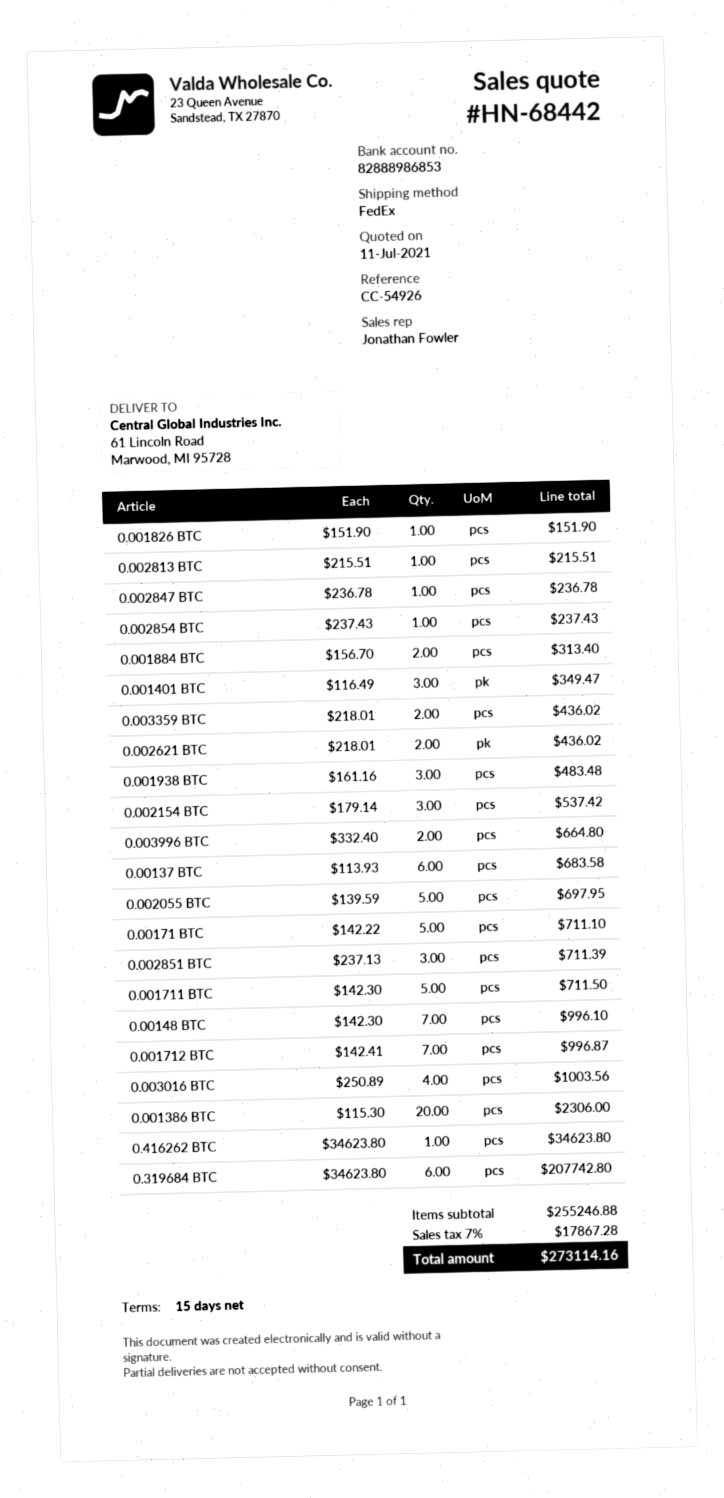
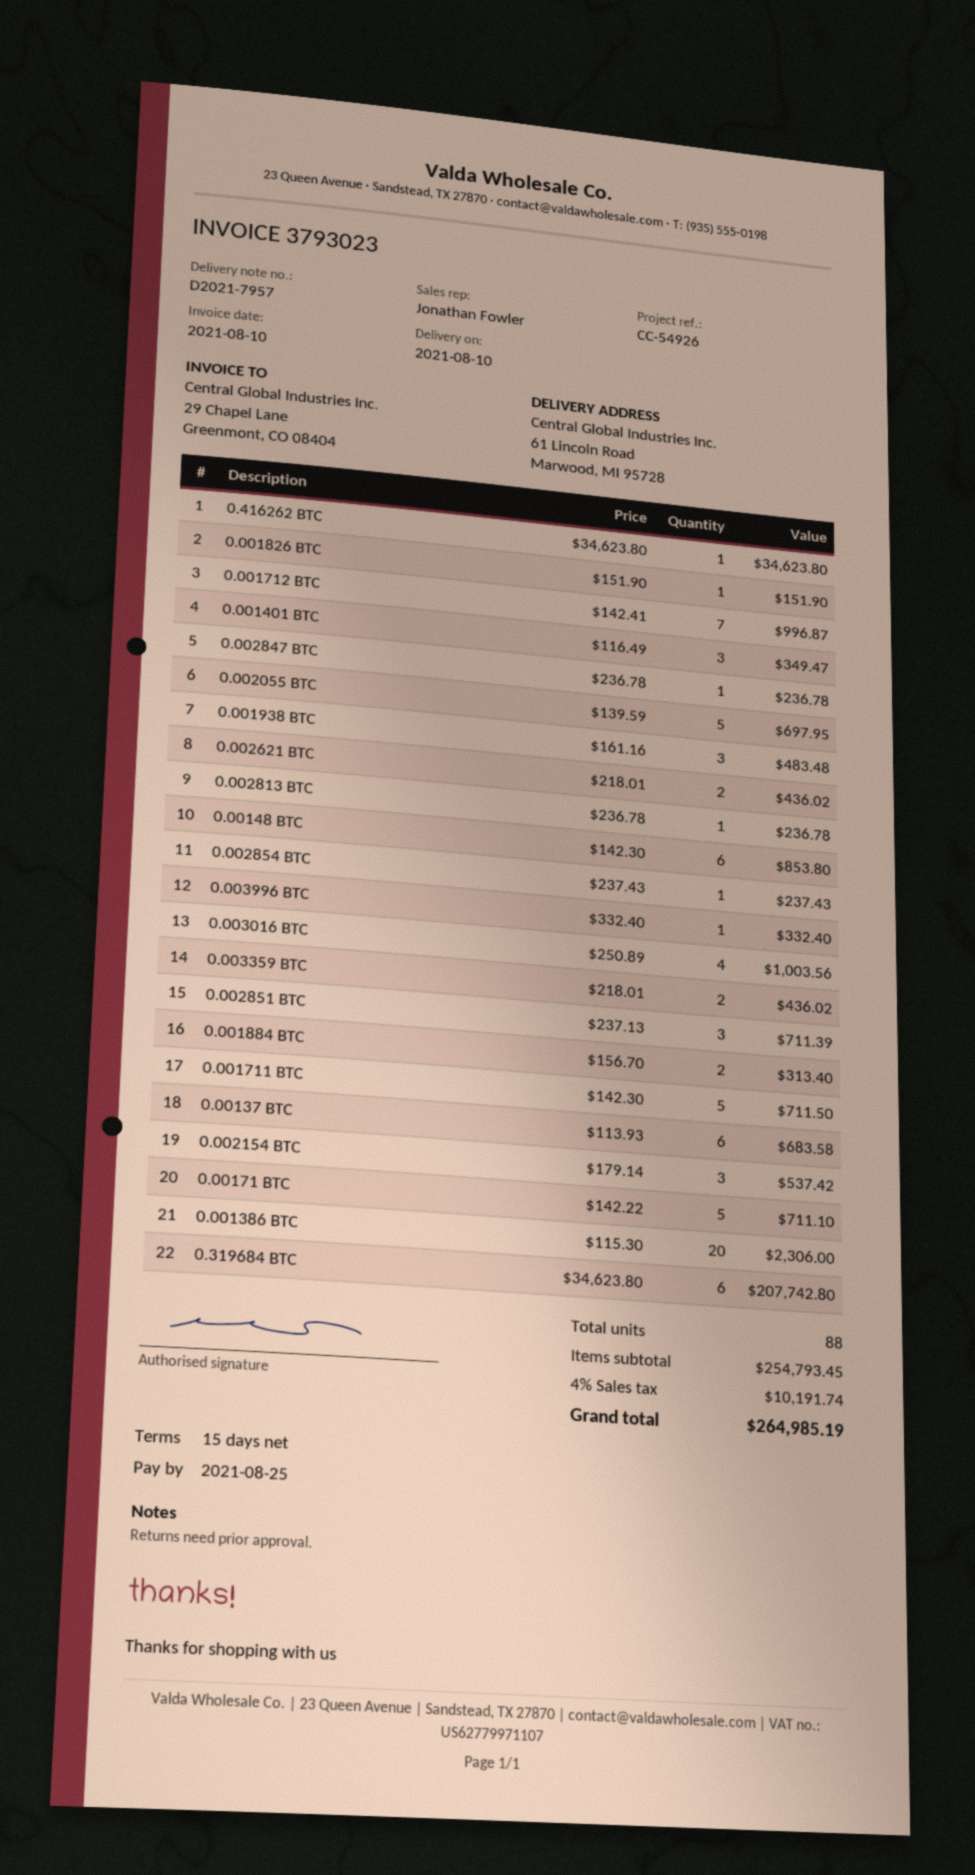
0.002813 BTC: 1 x 215.51 = 215.51 -> 1 x 236.78 = 236.78
0.003996 BTC: 2 x 332.40 = 664.80 -> 1 x 332.40 = 332.40
0.00148 BTC: 7 x 142.30 = 996.10 -> 6 x 142.30 = 853.80
subtotal: 255246.88 -> 254793.45
tax: 7% = 17867.28 -> 4% = 10191.74
total: 273114.16 -> 264985.19

